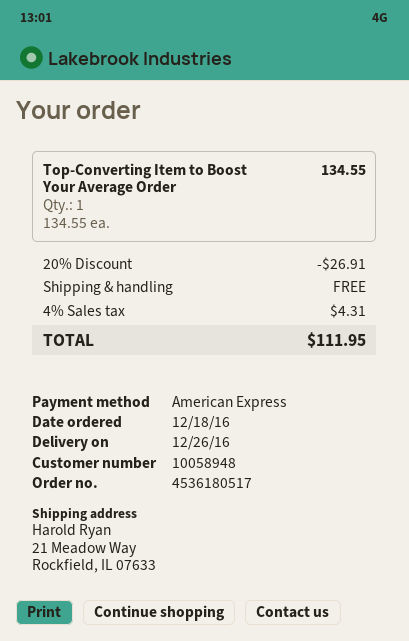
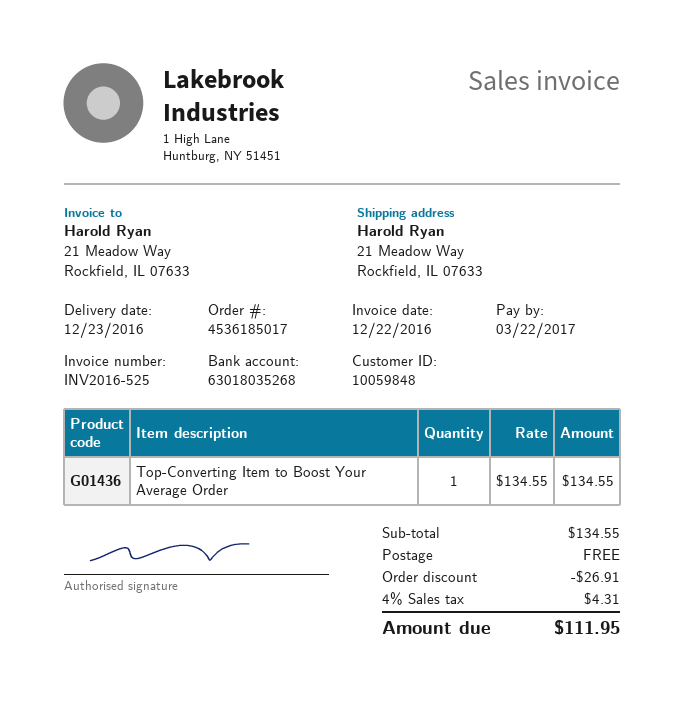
order number: 4536180517 -> 4536185017
delivery date: 2016-12-26 -> 2016-12-23
customer number: 10058948 -> 10059848

